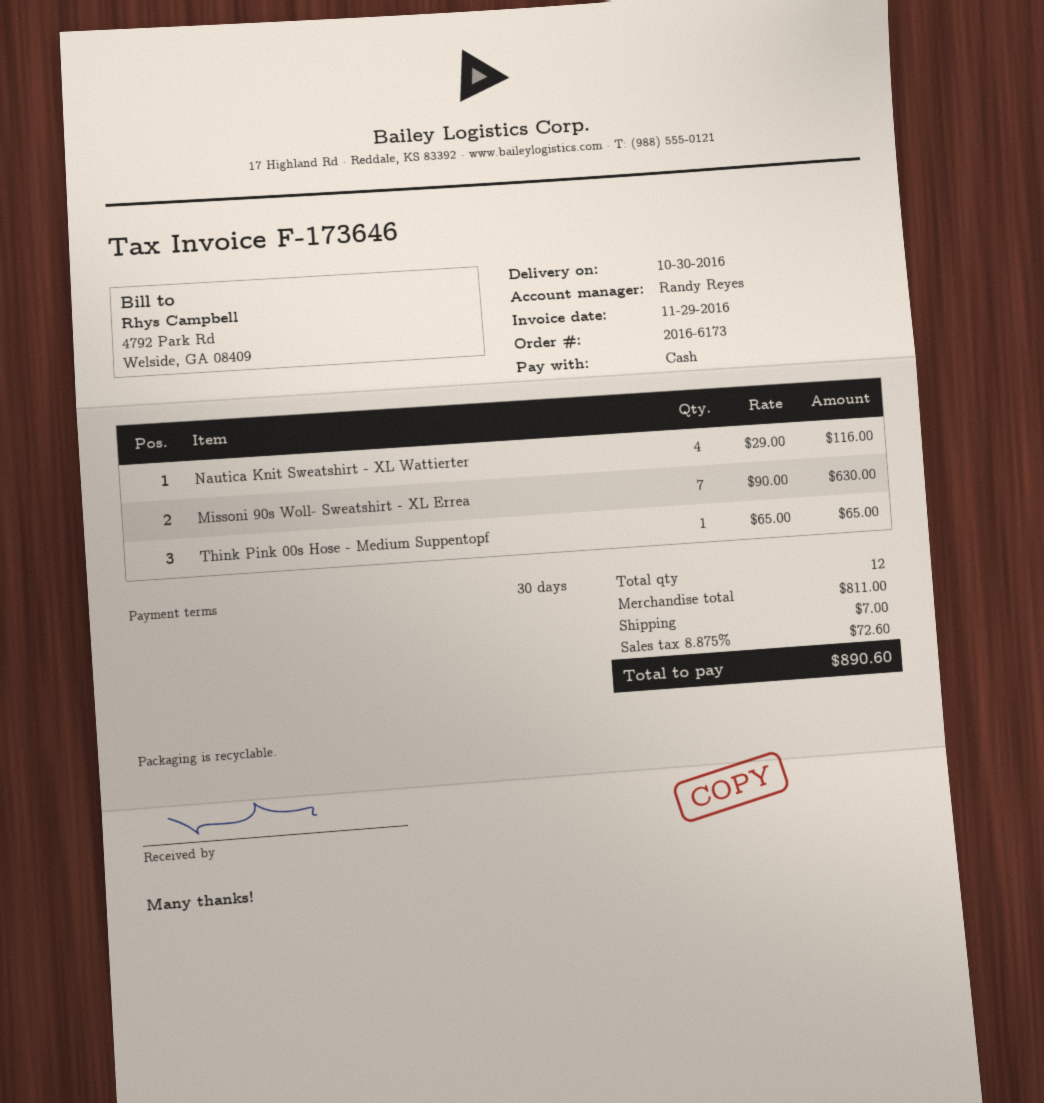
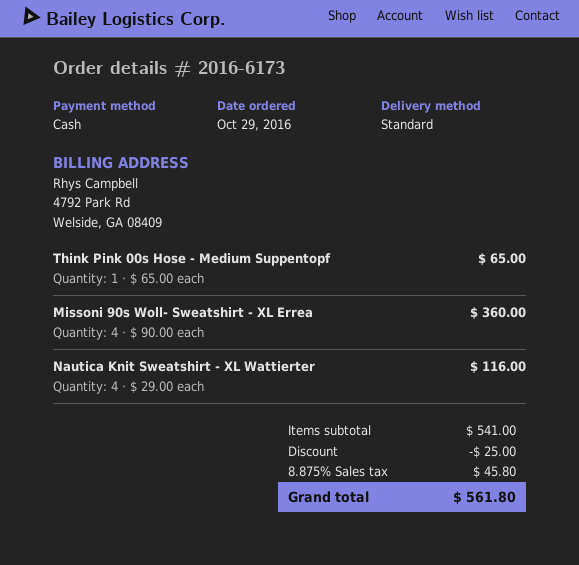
Missoni 90s Woll- Sweatshirt - XL Errea: 7 x 90.00 = 630.00 -> 4 x 90.00 = 360.00
subtotal: 811.00 -> 541.00
discount: none -> 25.00
shipping: 7.00 -> none
tax: 8.875% = 72.60 -> 8.875% = 45.80
total: 890.60 -> 561.80

